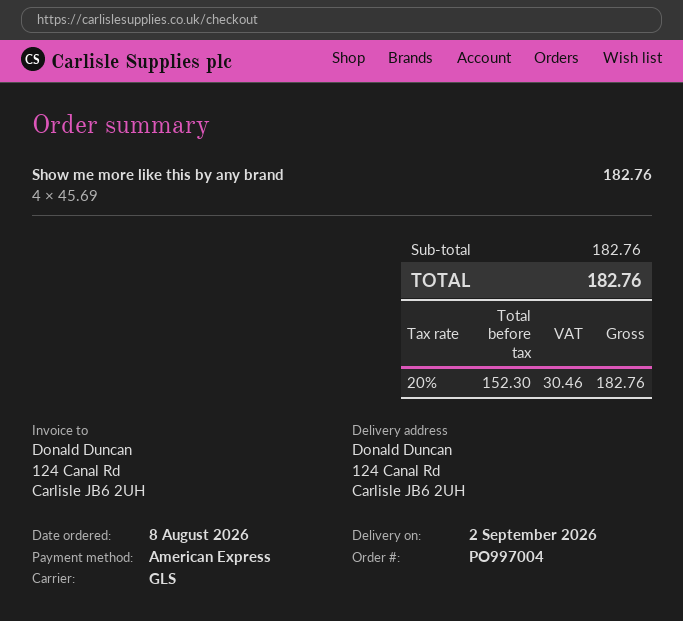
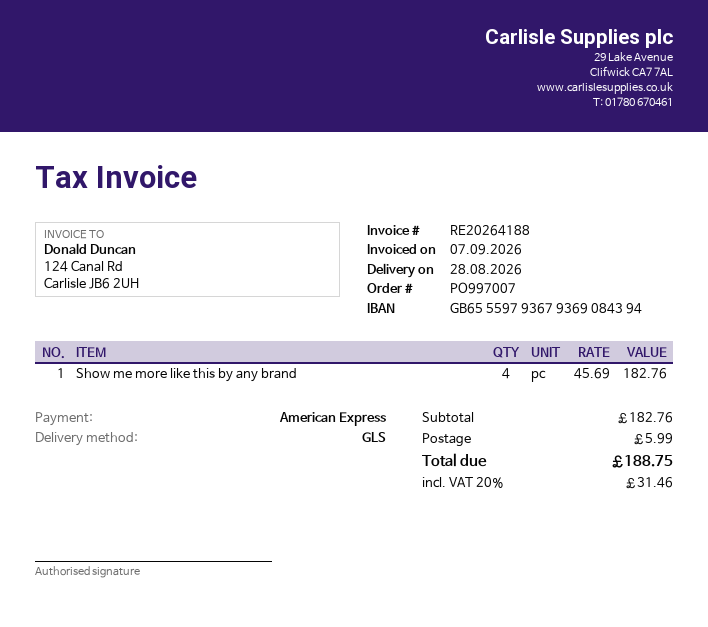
order number: PO997004 -> PO997007
delivery date: 2026-09-02 -> 2026-08-28
shipping: none -> 5.99
tax: 20% = 30.46 -> 20% = 31.46
total: 182.76 -> 188.75

